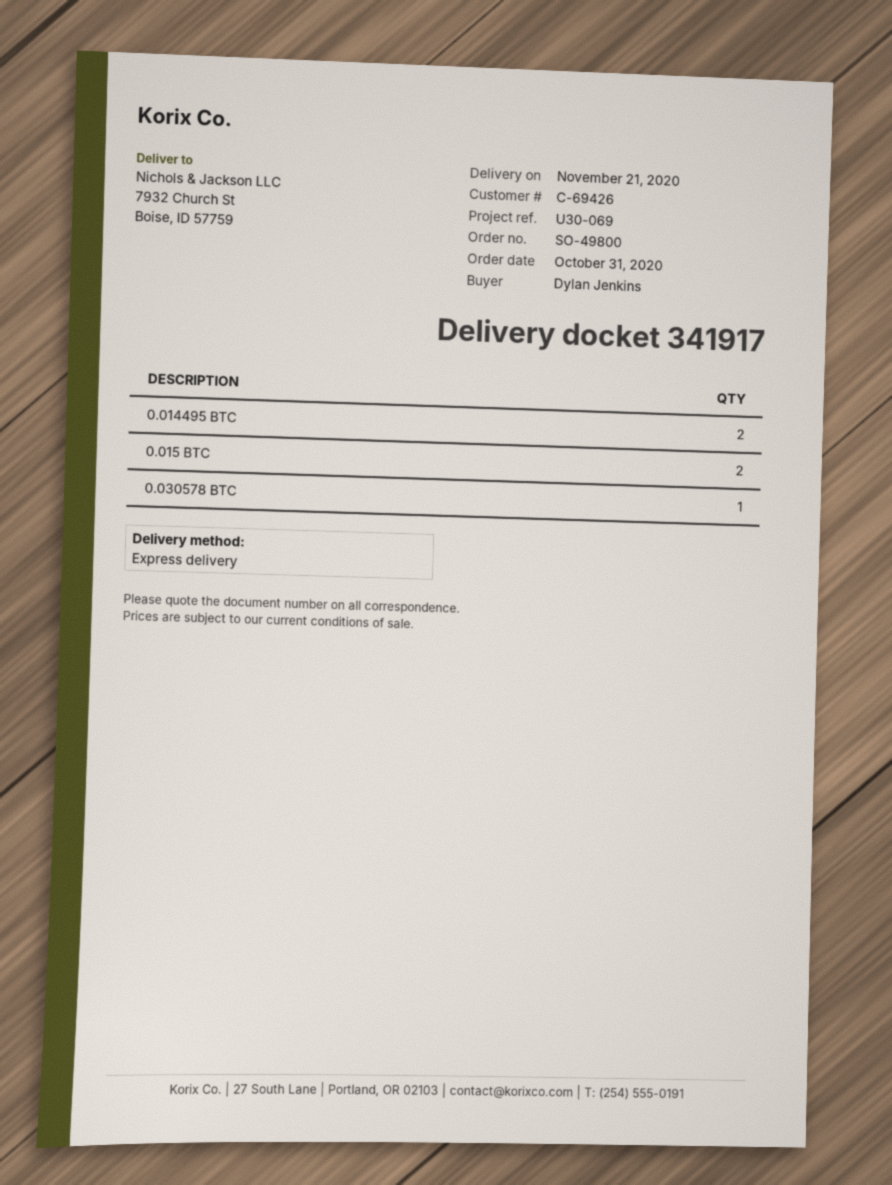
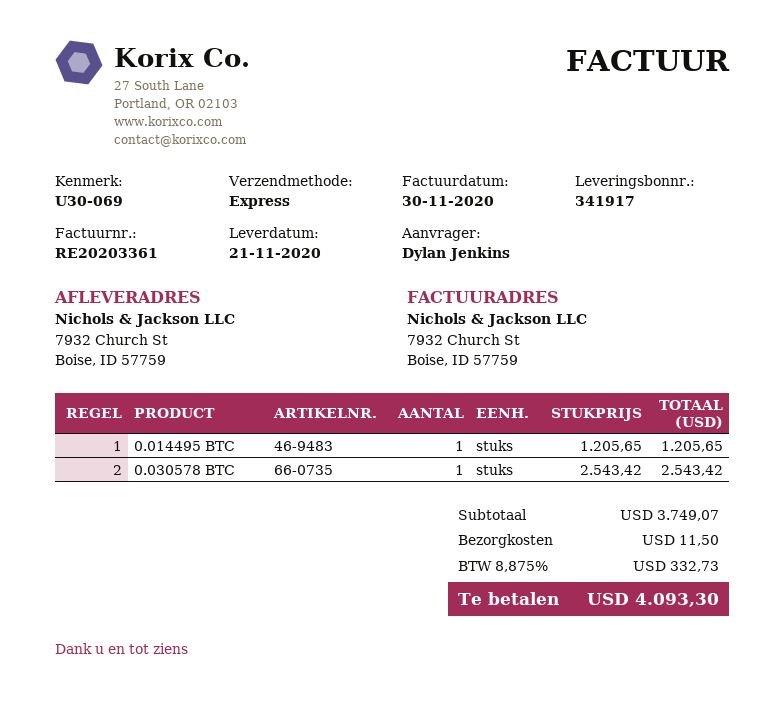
0.014495 BTC: 2 -> 1
0.015 BTC: 2 -> none

